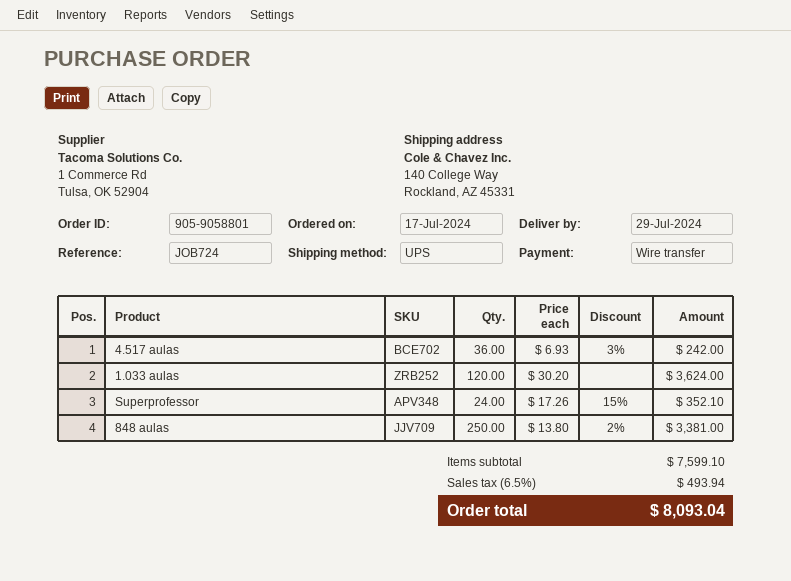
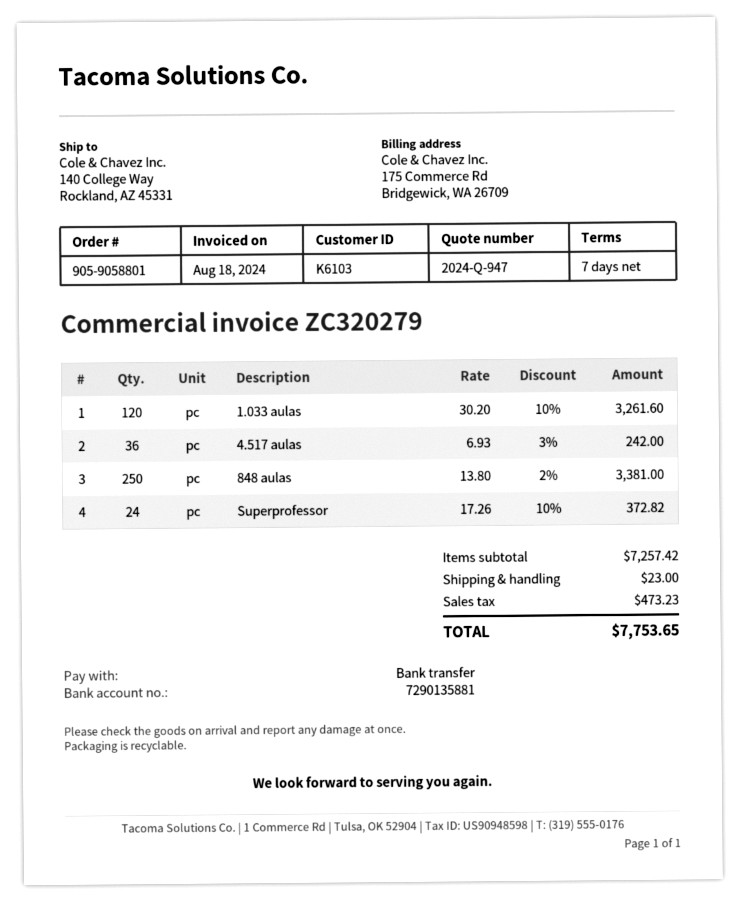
1.033 aulas: 120 x 30.20 = 3624.00 -> 120 x 30.20 - 10% = 3261.60
Superprofessor: 24 x 17.26 - 15% = 352.10 -> 24 x 17.26 - 10% = 372.82
subtotal: 7599.10 -> 7257.42
shipping: none -> 23.00
tax: 493.94 -> 473.23
total: 8093.04 -> 7753.65

